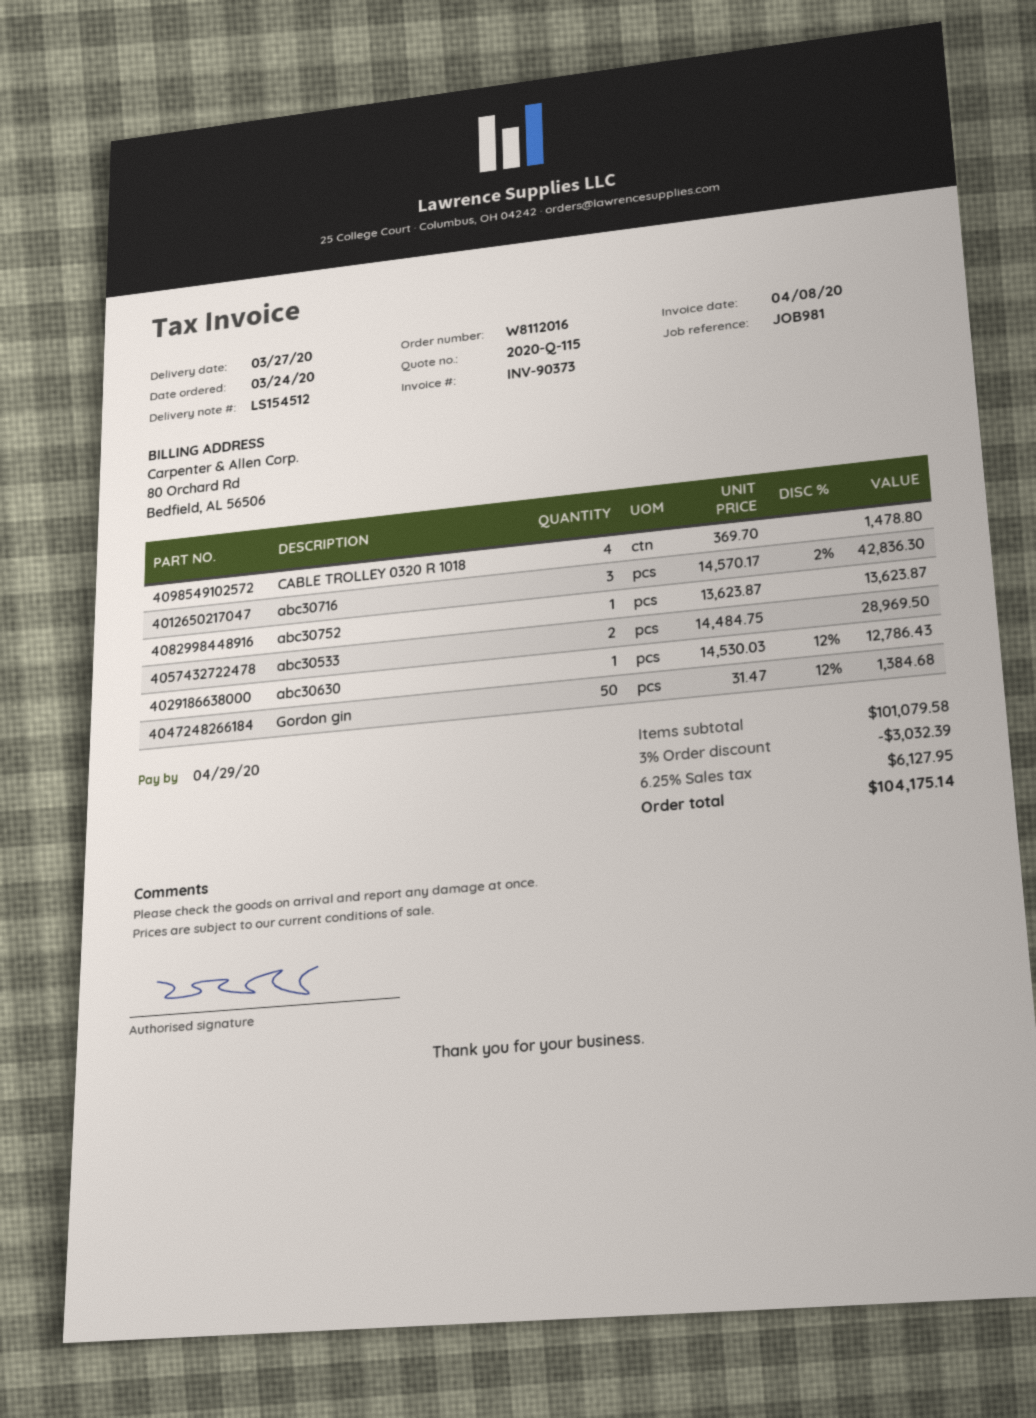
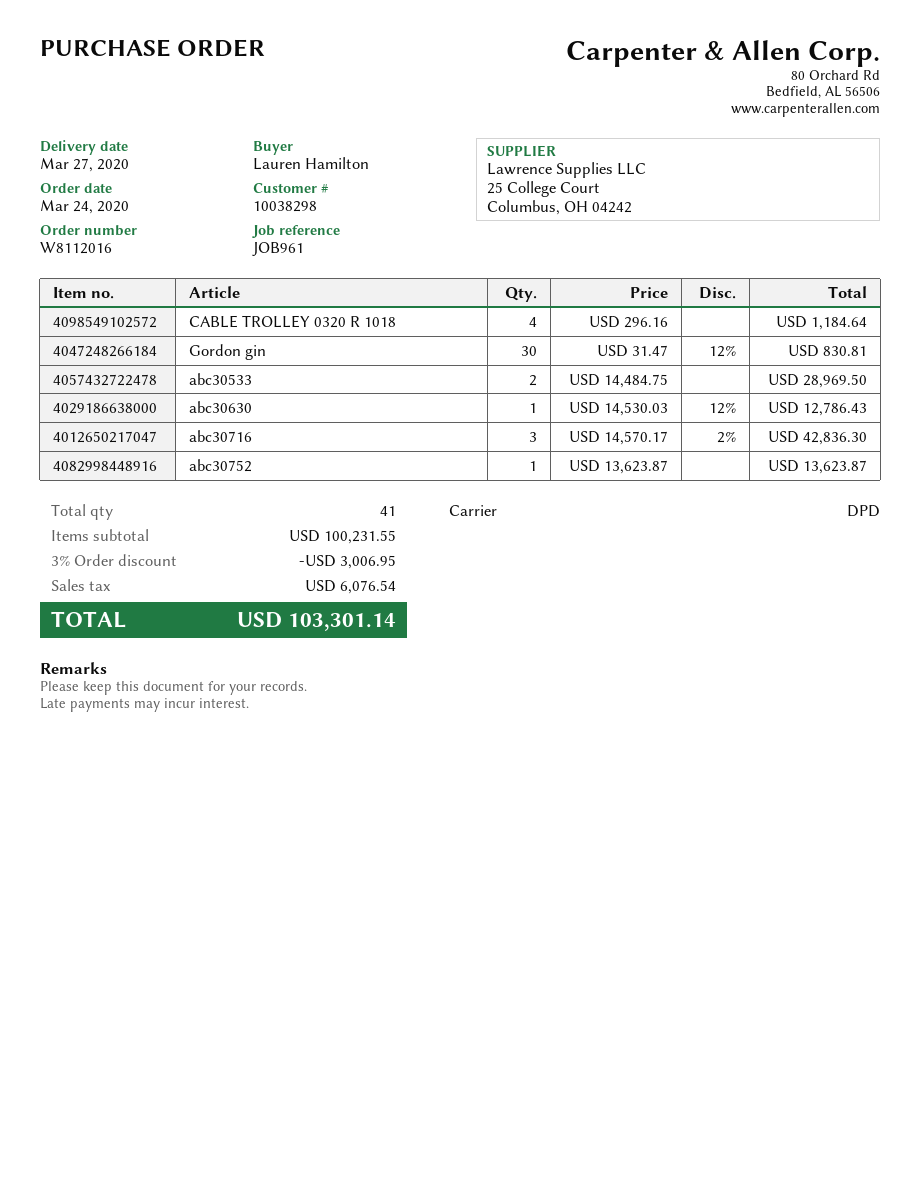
reference: JOB981 -> JOB961
CABLE TROLLEY 0320 R 1018: 4 x 369.70 = 1478.80 -> 4 x 296.16 = 1184.64
Gordon gin: 50 x 31.47 - 12% = 1384.68 -> 30 x 31.47 - 12% = 830.81
subtotal: 101079.58 -> 100231.55
discount: 3% = 3032.39 -> 3% = 3006.95
tax: 6127.95 -> 6076.54
total: 104175.14 -> 103301.14

